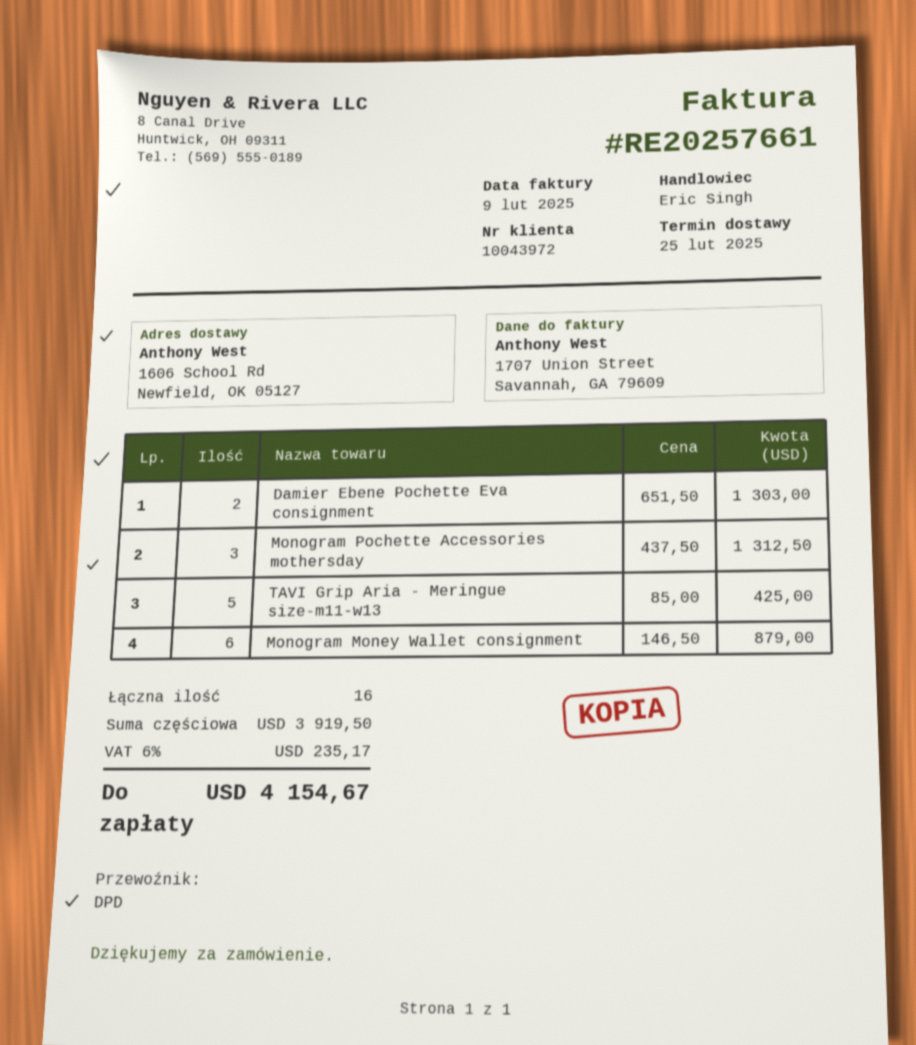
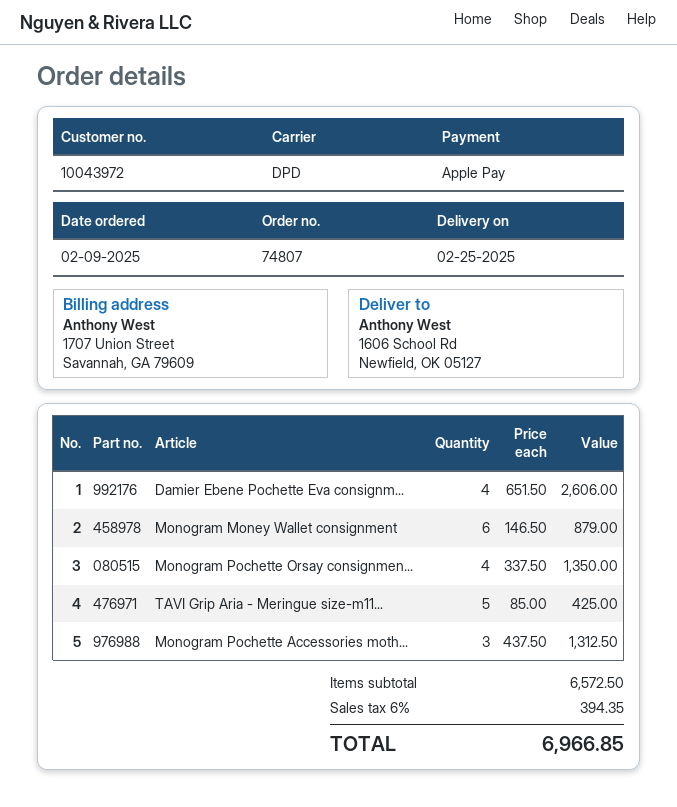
Damier Ebene Pochette Eva consignment: 2 x 651.50 = 1303.00 -> 4 x 651.50 = 2606.00
Monogram Pochette Orsay consignmen...: none -> 4 x 337.50 = 1350.00
subtotal: 3919.50 -> 6572.50
tax: 6% = 235.17 -> 6% = 394.35
total: 4154.67 -> 6966.85

